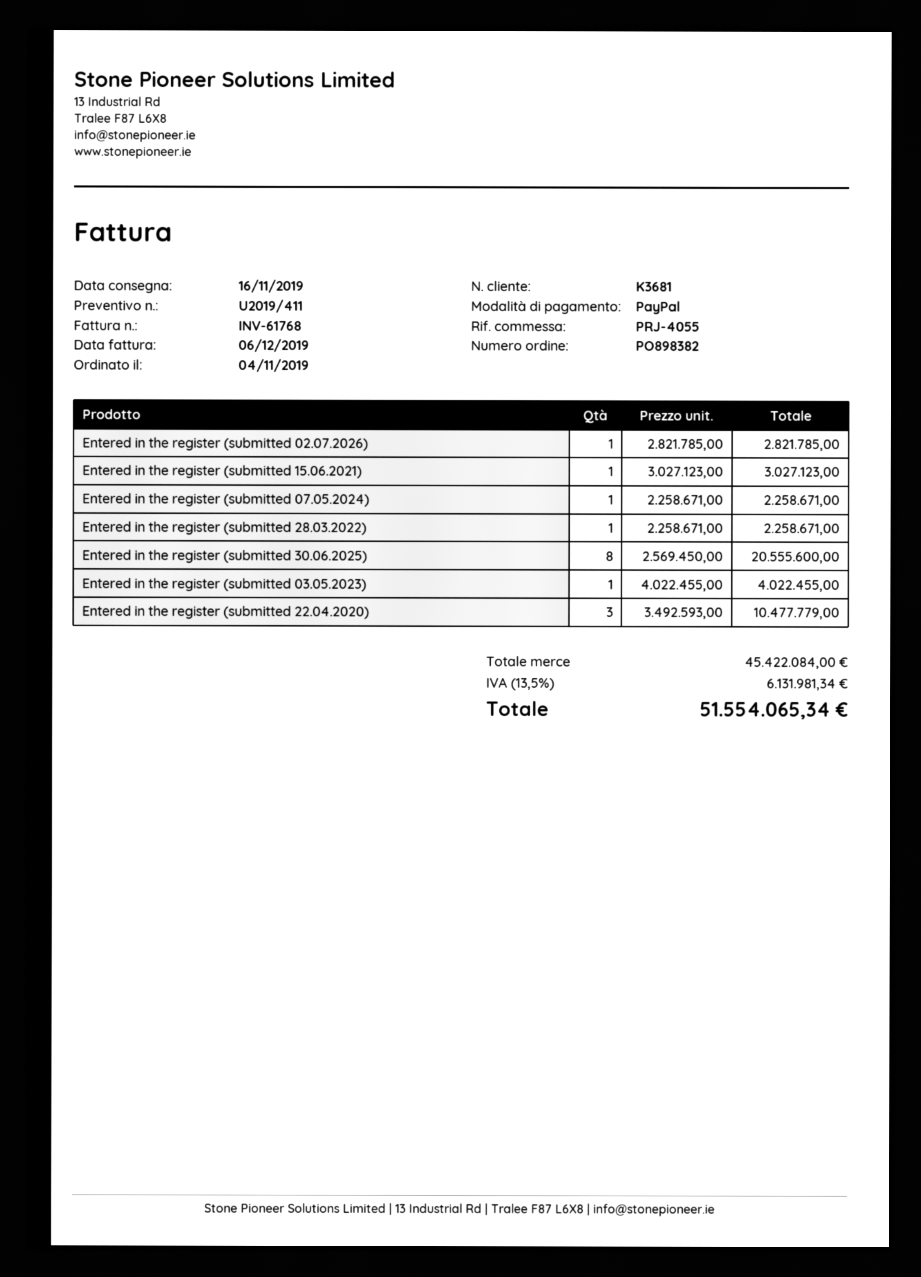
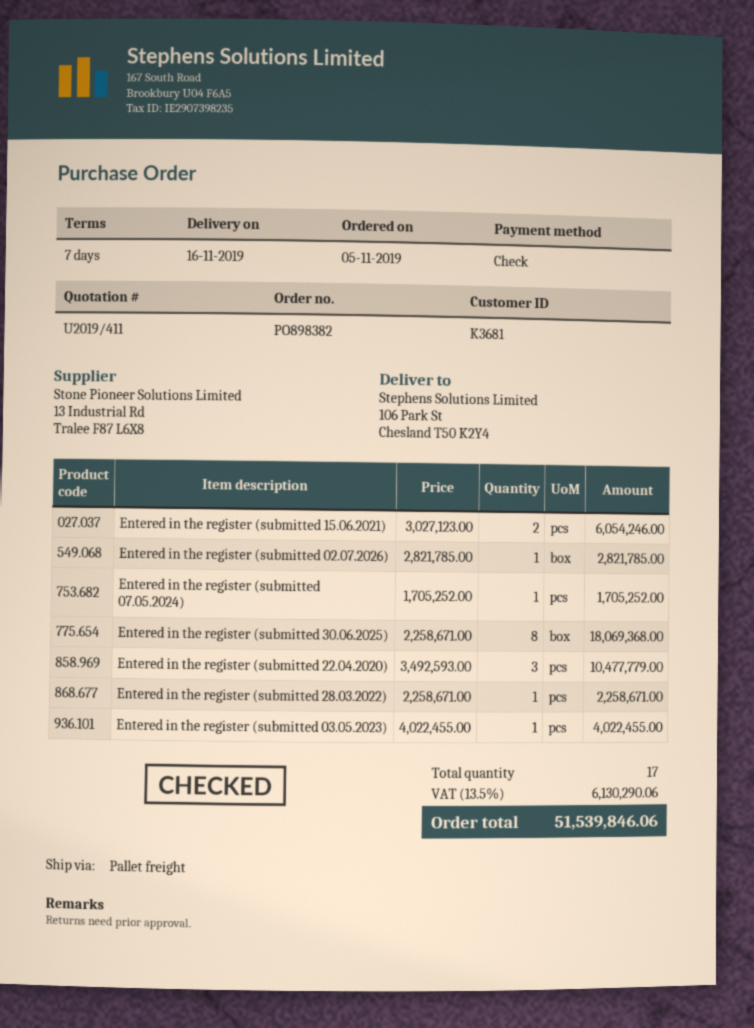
order date: 2019-11-04 -> 2019-11-05
payment method: PayPal -> cheque
Entered in the register (submitted 15.06.2021): 1 x 3027123.00 = 3027123.00 -> 2 x 3027123.00 = 6054246.00
Entered in the register (submitted 07.05.2024): 1 x 2258671.00 = 2258671.00 -> 1 x 1705252.00 = 1705252.00
Entered in the register (submitted 30.06.2025): 8 x 2569450.00 = 20555600.00 -> 8 x 2258671.00 = 18069368.00
tax: 13.5% = 6131981.34 -> 13.5% = 6130290.06
total: 51554065.34 -> 51539846.06

